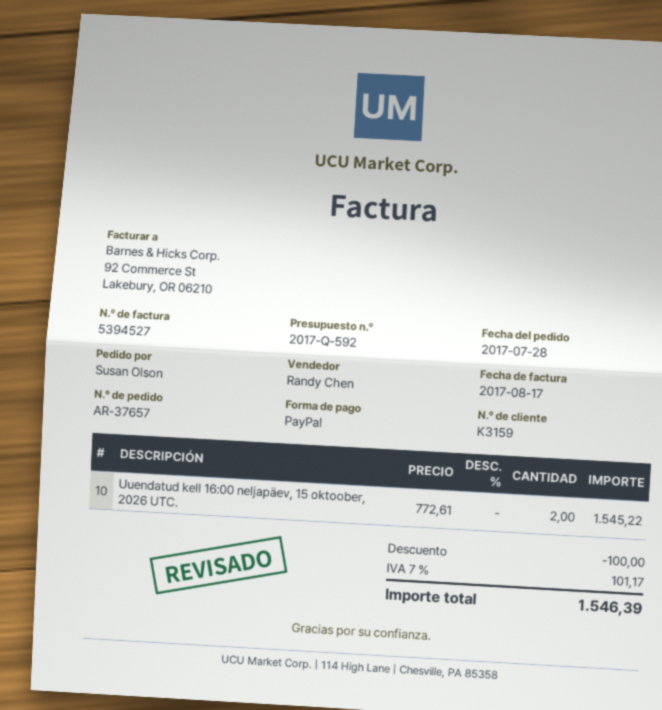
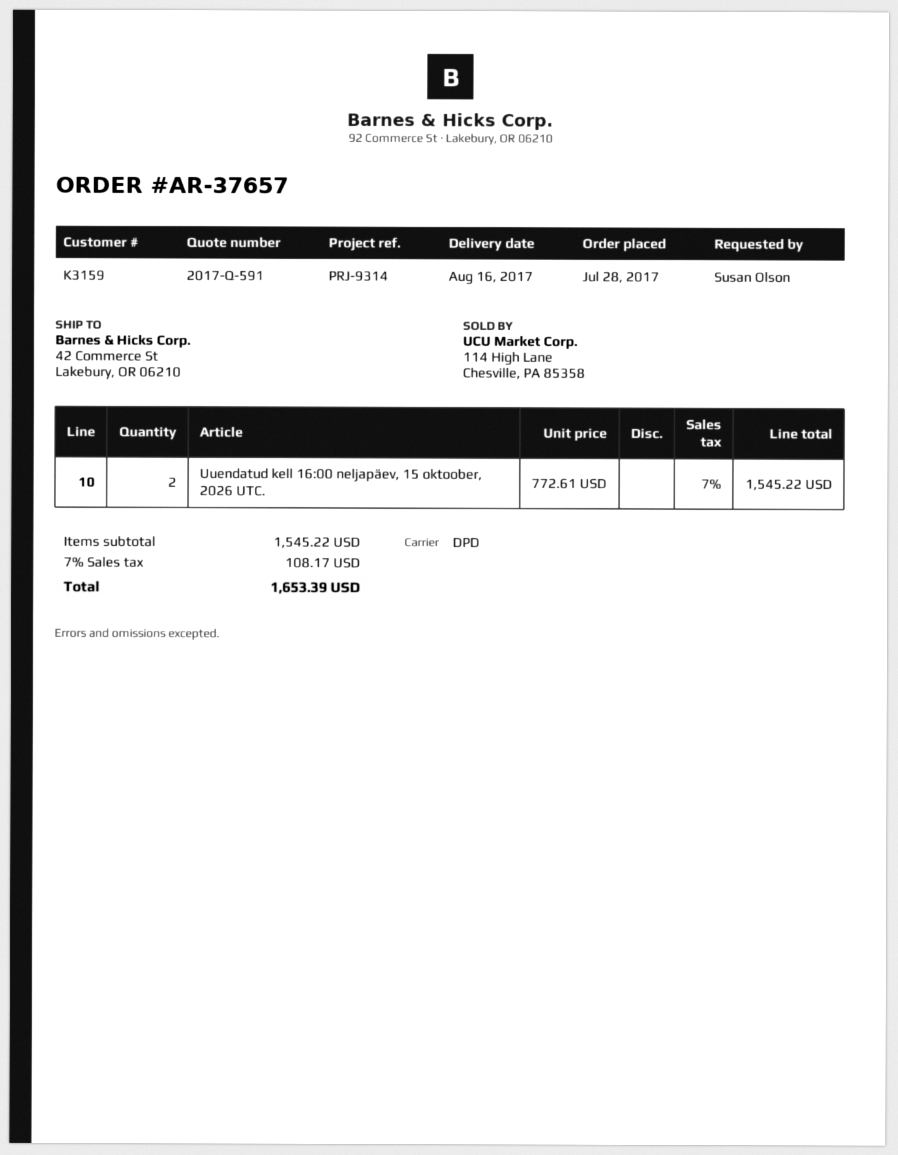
quote number: 2017-Q-592 -> 2017-Q-591
discount: 100.00 -> none
tax: 7% = 101.17 -> 7% = 108.17
total: 1546.39 -> 1653.39

